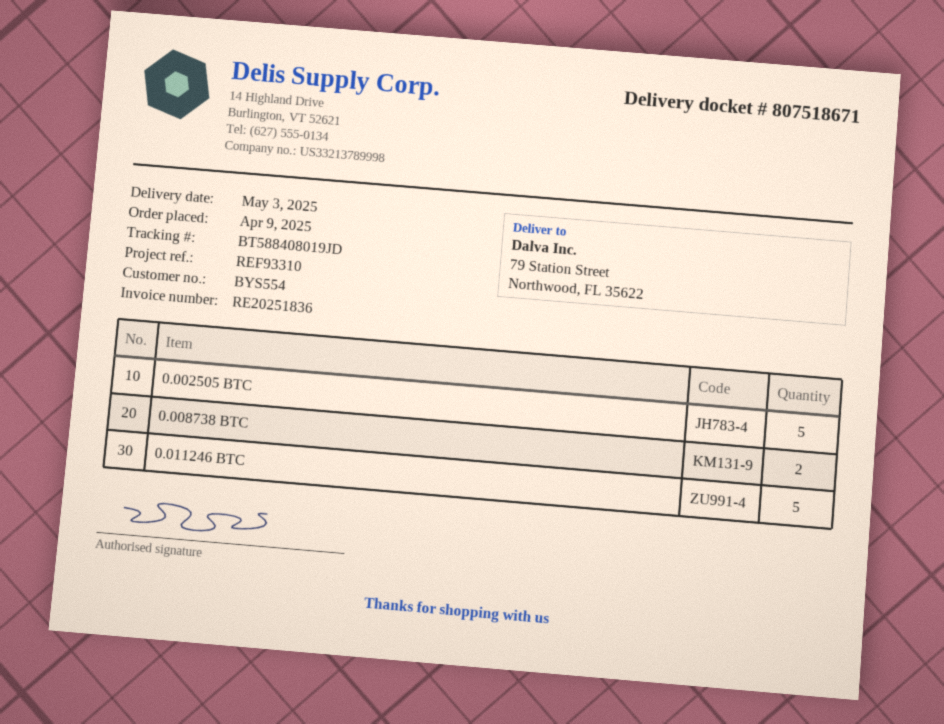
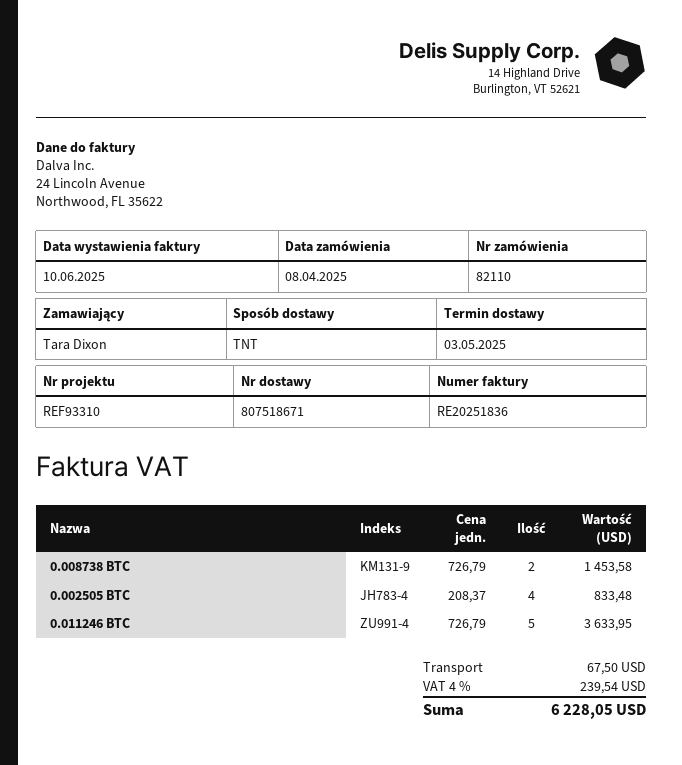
order date: 2025-04-09 -> 2025-04-08
0.002505 BTC: 5 -> 4

